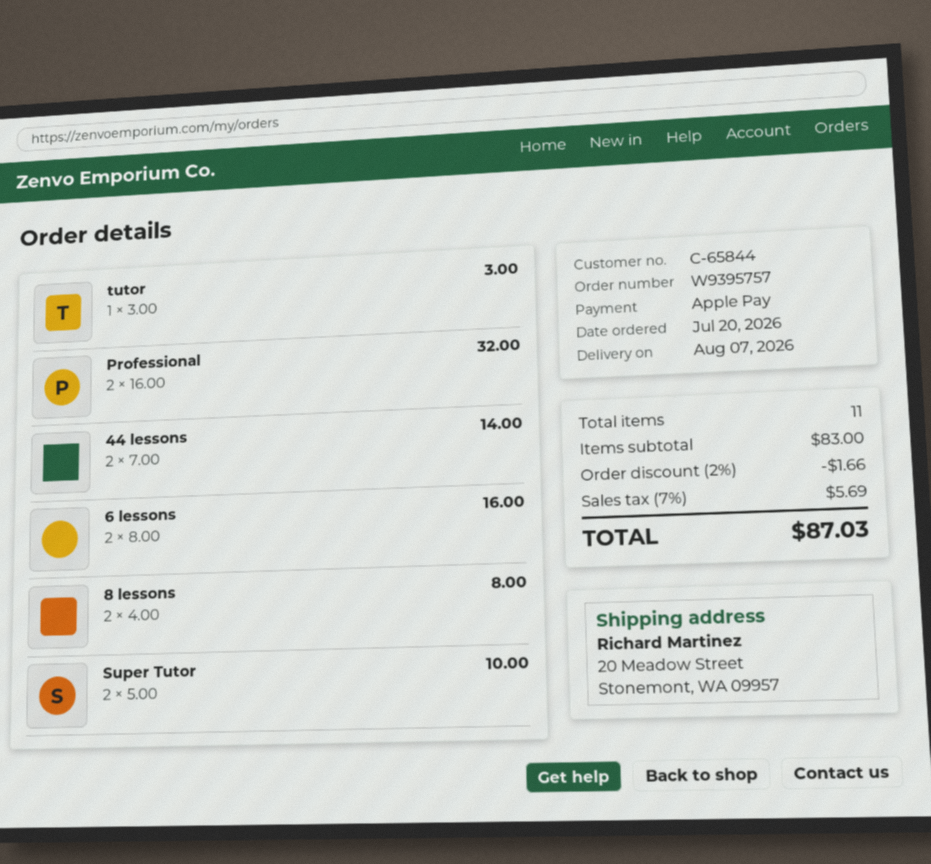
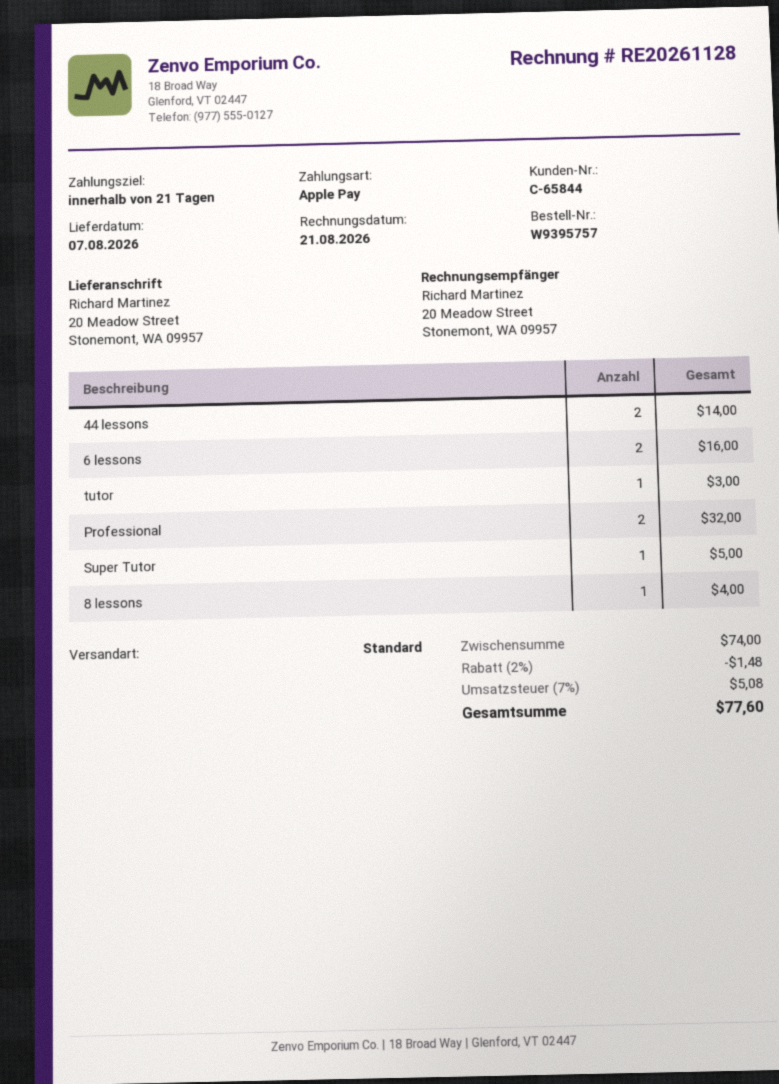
8 lessons: 2 for 8.00 -> 1 for 4.00
Super Tutor: 2 for 10.00 -> 1 for 5.00
subtotal: 83.00 -> 74.00
discount: 2% = 1.66 -> 2% = 1.48
tax: 7% = 5.69 -> 7% = 5.08
total: 87.03 -> 77.60

